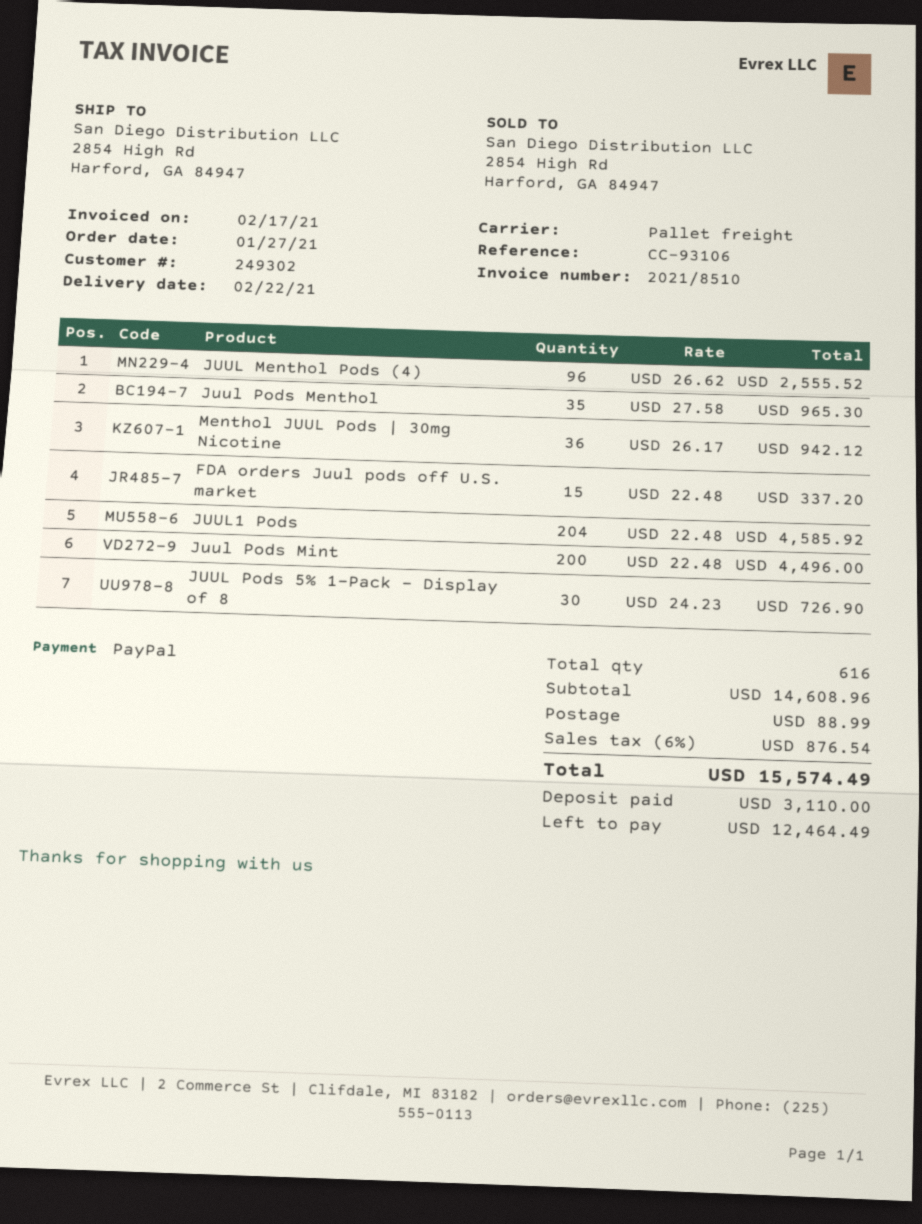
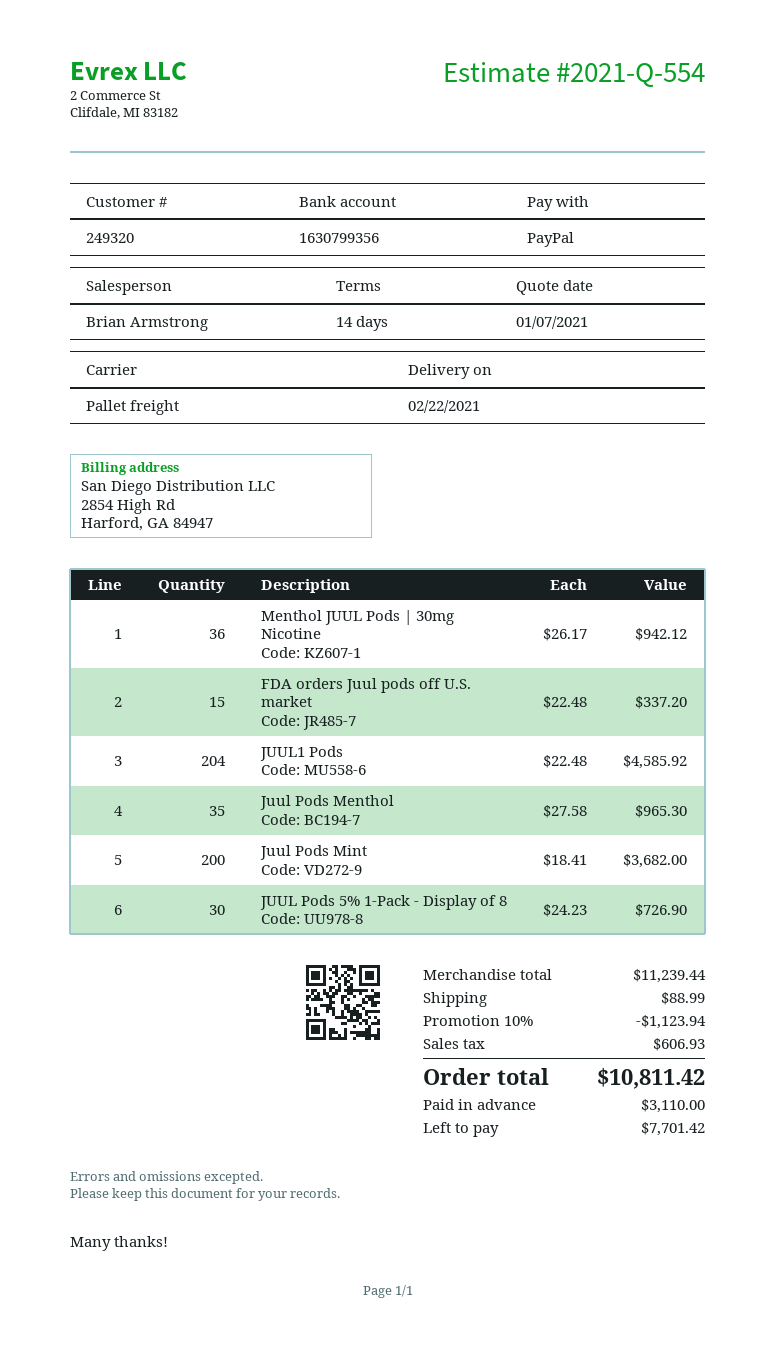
customer number: 249302 -> 249320
JUUL Menthol Pods (4): 96 x 26.62 = 2555.52 -> none
Juul Pods Mint: 200 x 22.48 = 4496.00 -> 200 x 18.41 = 3682.00
subtotal: 14608.96 -> 11239.44
discount: none -> 10% = 1123.94
tax: 876.54 -> 606.93
total: 15574.49 -> 10811.42
balance: 12464.49 -> 7701.42

